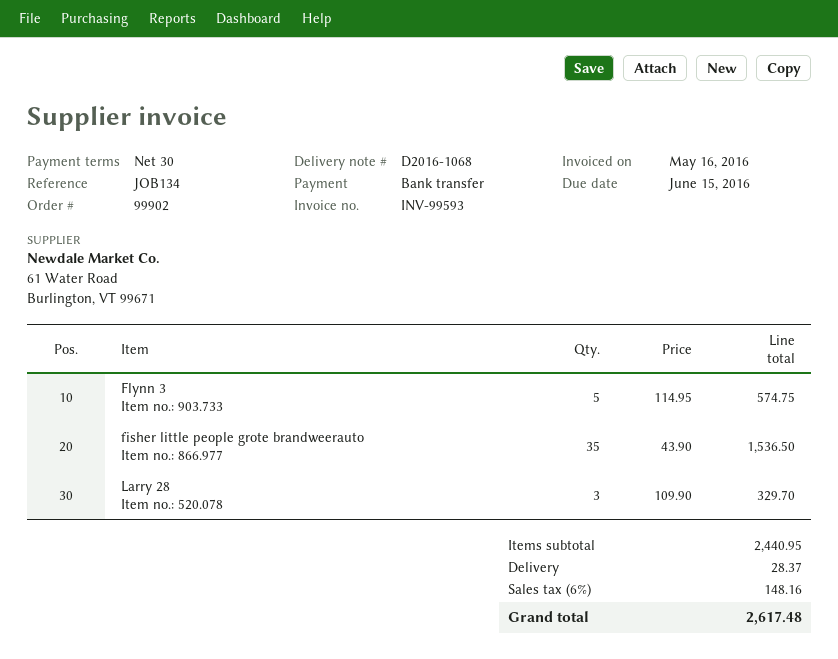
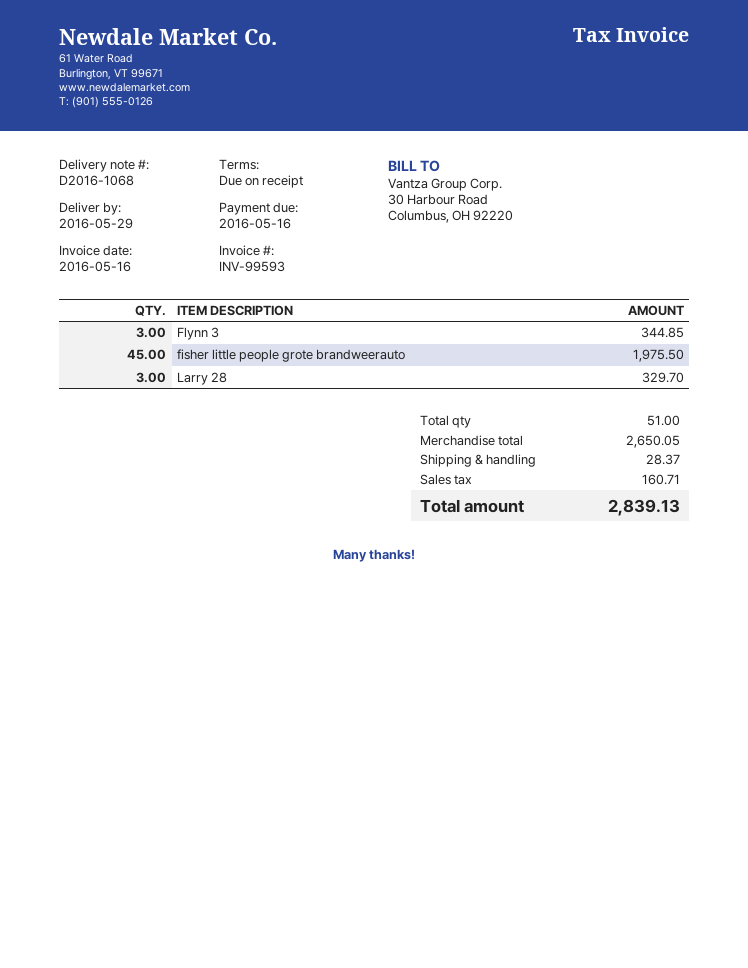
payment terms: 30 days -> on receipt
due date: 2016-06-15 -> 2016-05-16
Flynn 3: 5 for 574.75 -> 3 for 344.85
fisher little people grote brandweerauto: 35 for 1536.50 -> 45 for 1975.50
subtotal: 2440.95 -> 2650.05
tax: 148.16 -> 160.71
total: 2617.48 -> 2839.13

